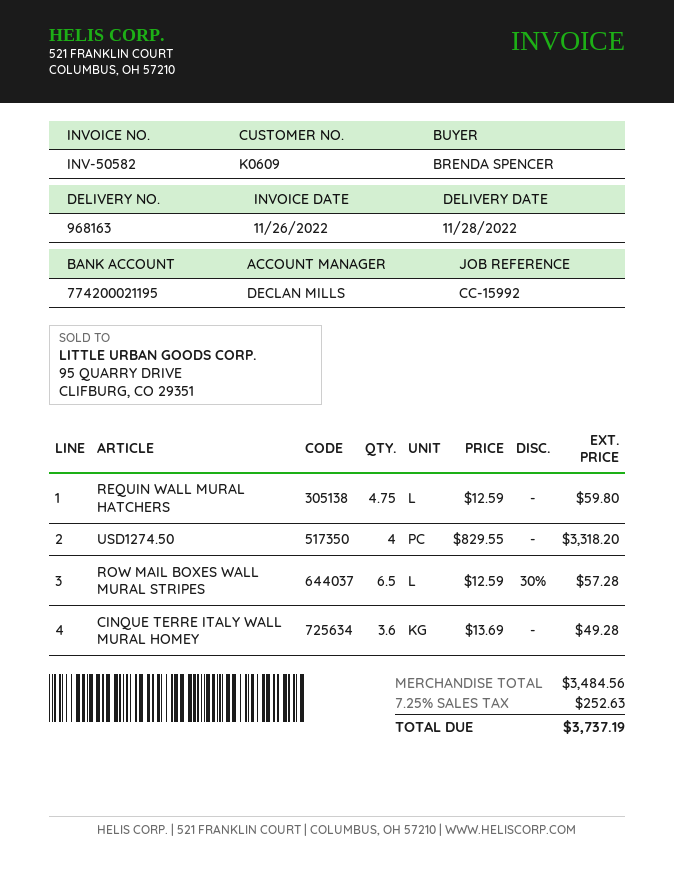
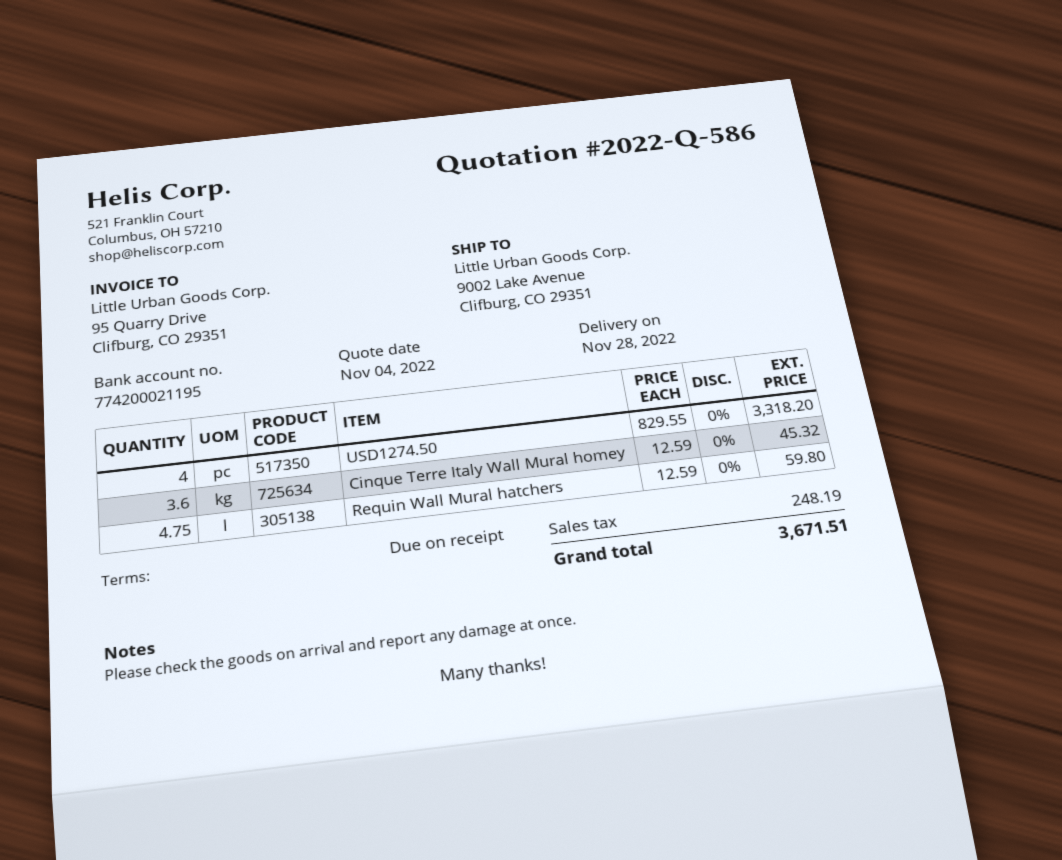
ROW MAIL BOXES WALL MURAL STRIPES: 6.5 x 12.59 - 30% = 57.28 -> none
CINQUE TERRE ITALY WALL MURAL HOMEY: 3.6 x 13.69 = 49.28 -> 3.6 x 12.59 = 45.32
tax: 252.63 -> 248.19
total: 3737.19 -> 3671.51

